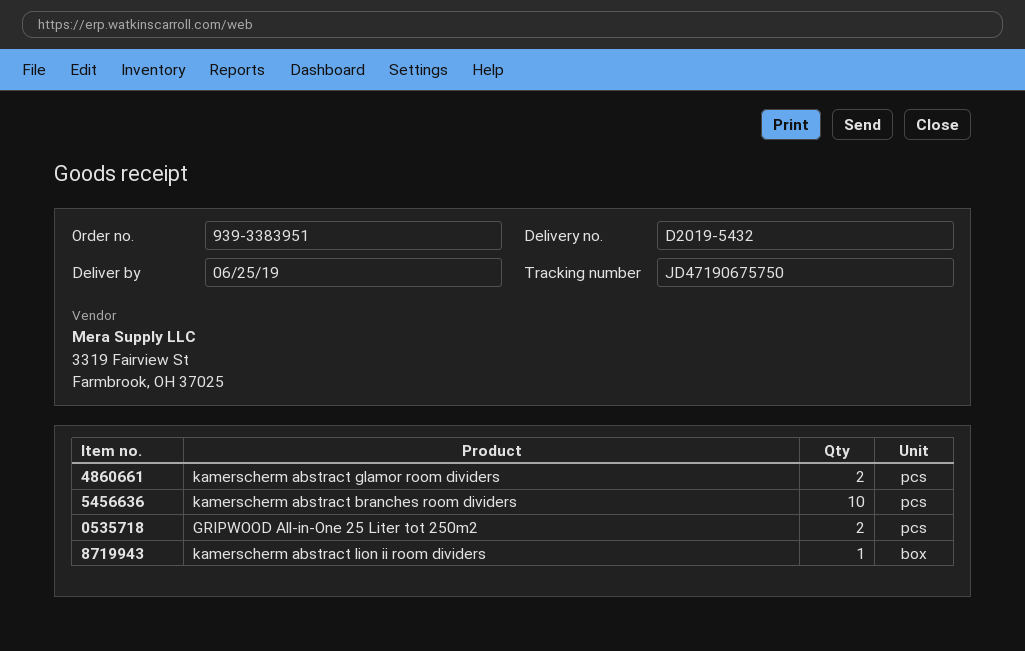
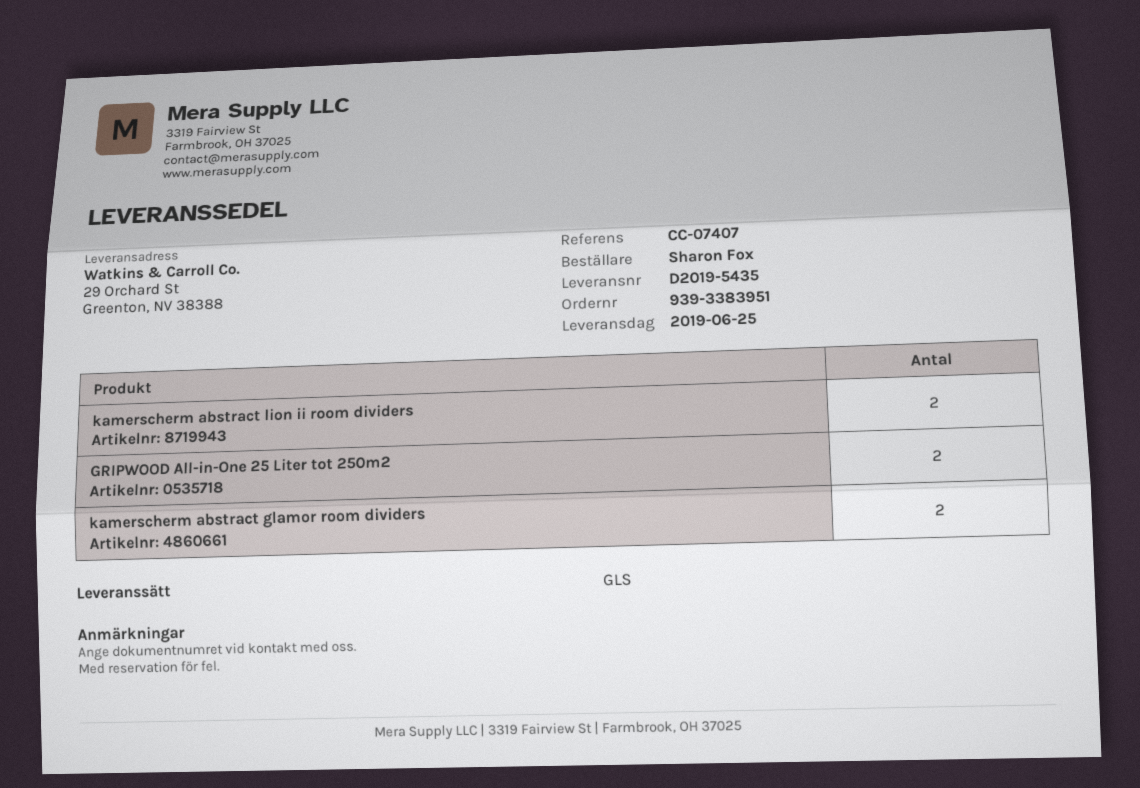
delivery note number: D2019-5432 -> D2019-5435
kamerscherm abstract branches room dividers: 10 -> none
kamerscherm abstract lion ii room dividers: 1 -> 2

